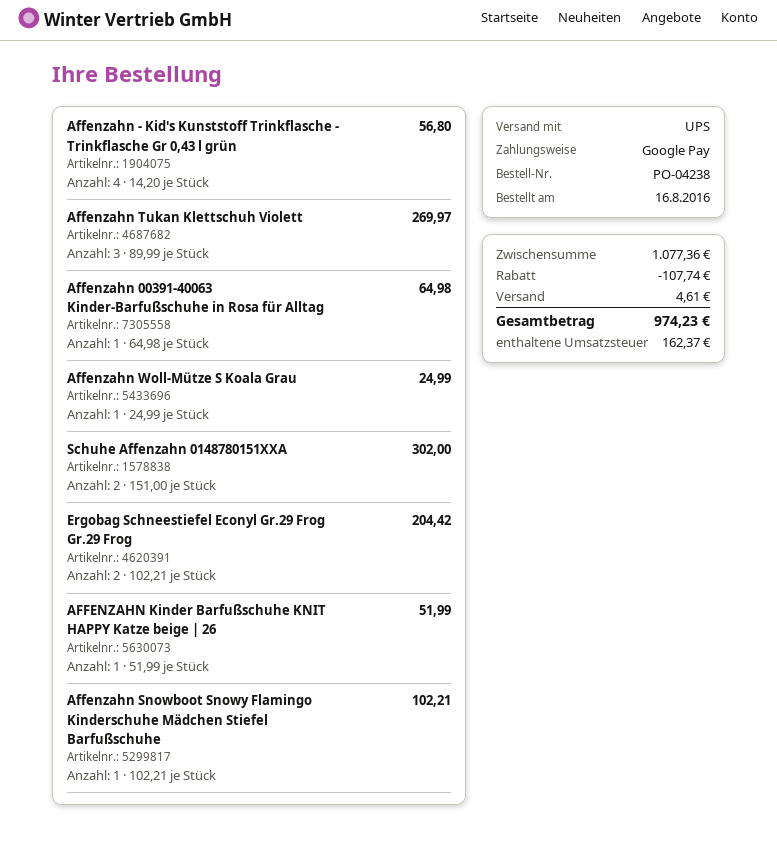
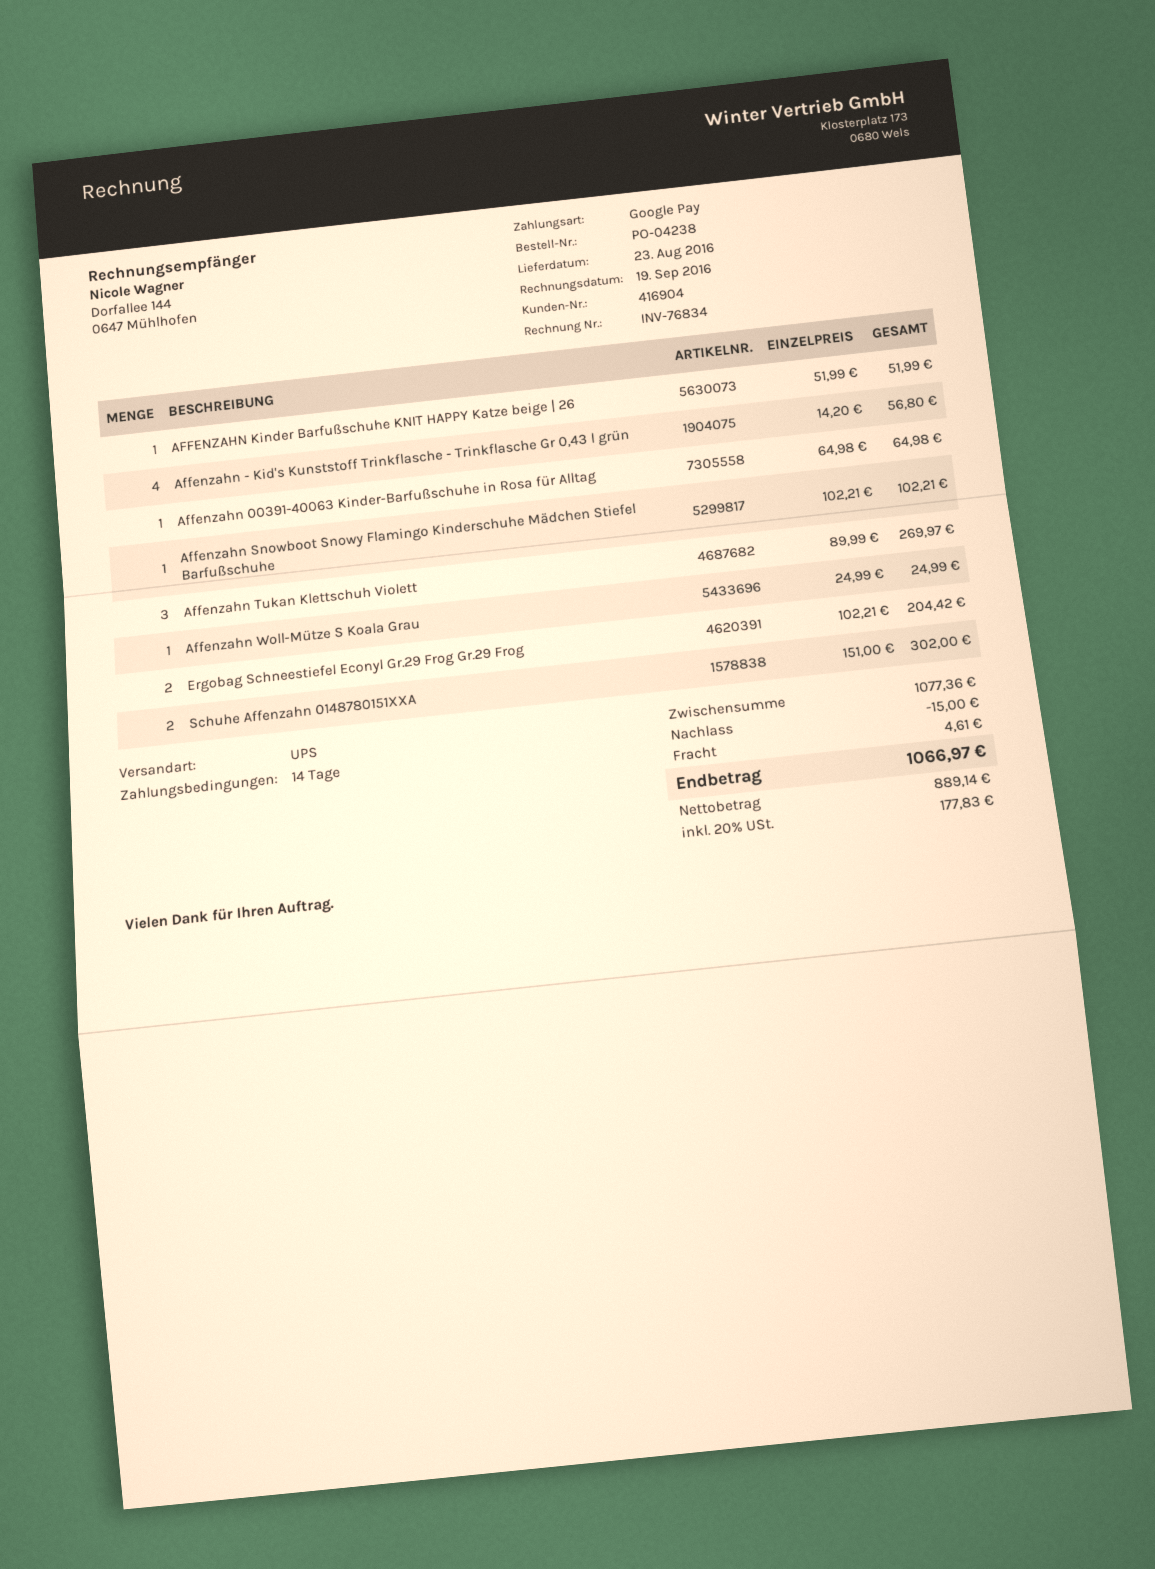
discount: 107.74 -> 15.00
tax: 162.37 -> 177.83
total: 974.23 -> 1066.97

